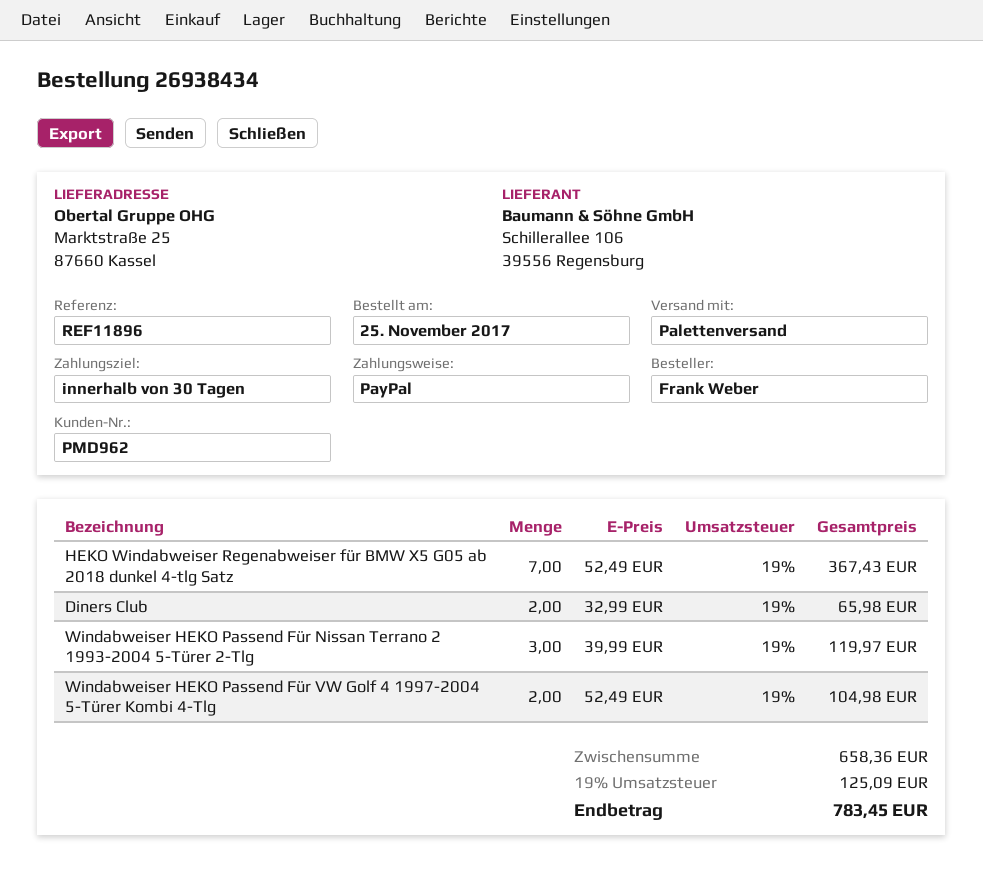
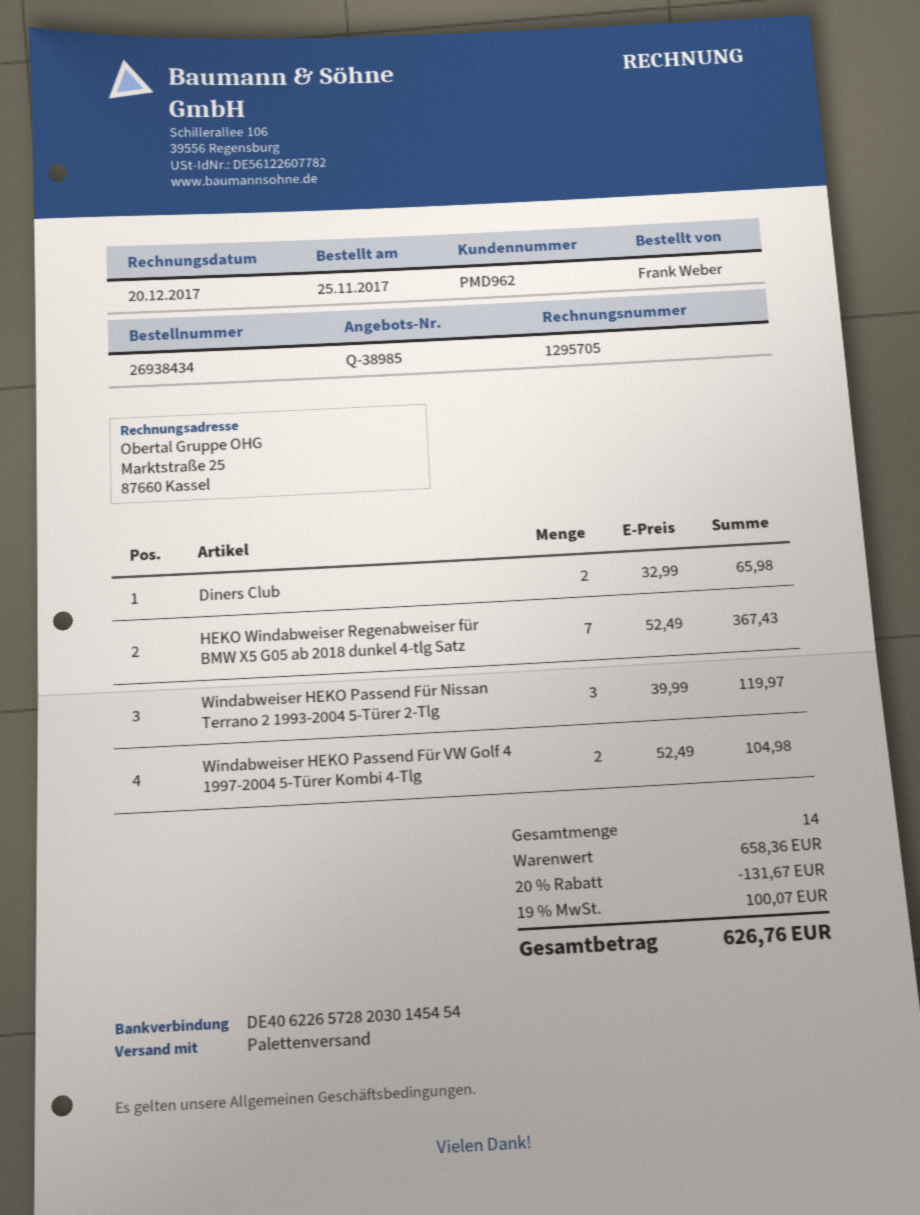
discount: none -> 20% = 131.67
tax: 19% = 125.09 -> 19% = 100.07
total: 783.45 -> 626.76

